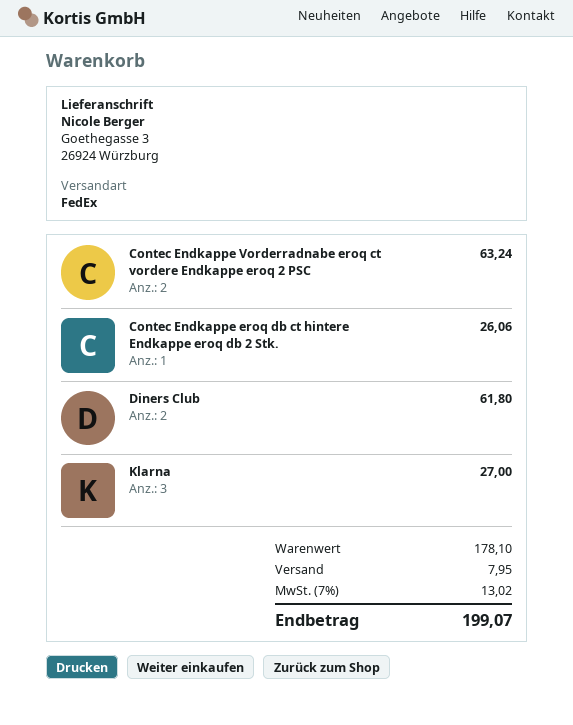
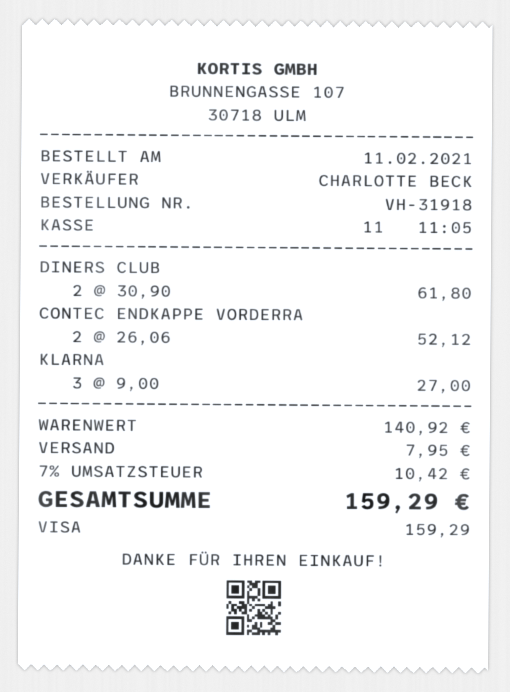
Contec Endkappe Vorderradnabe eroq ct vordere Endkappe eroq 2 PSC: 2 for 63.24 -> 2 for 52.12
Contec Endkappe eroq db ct hintere Endkappe eroq db 2 Stk.: 1 for 26.06 -> none
subtotal: 178.10 -> 140.92
tax: 7% = 13.02 -> 7% = 10.42
total: 199.07 -> 159.29

